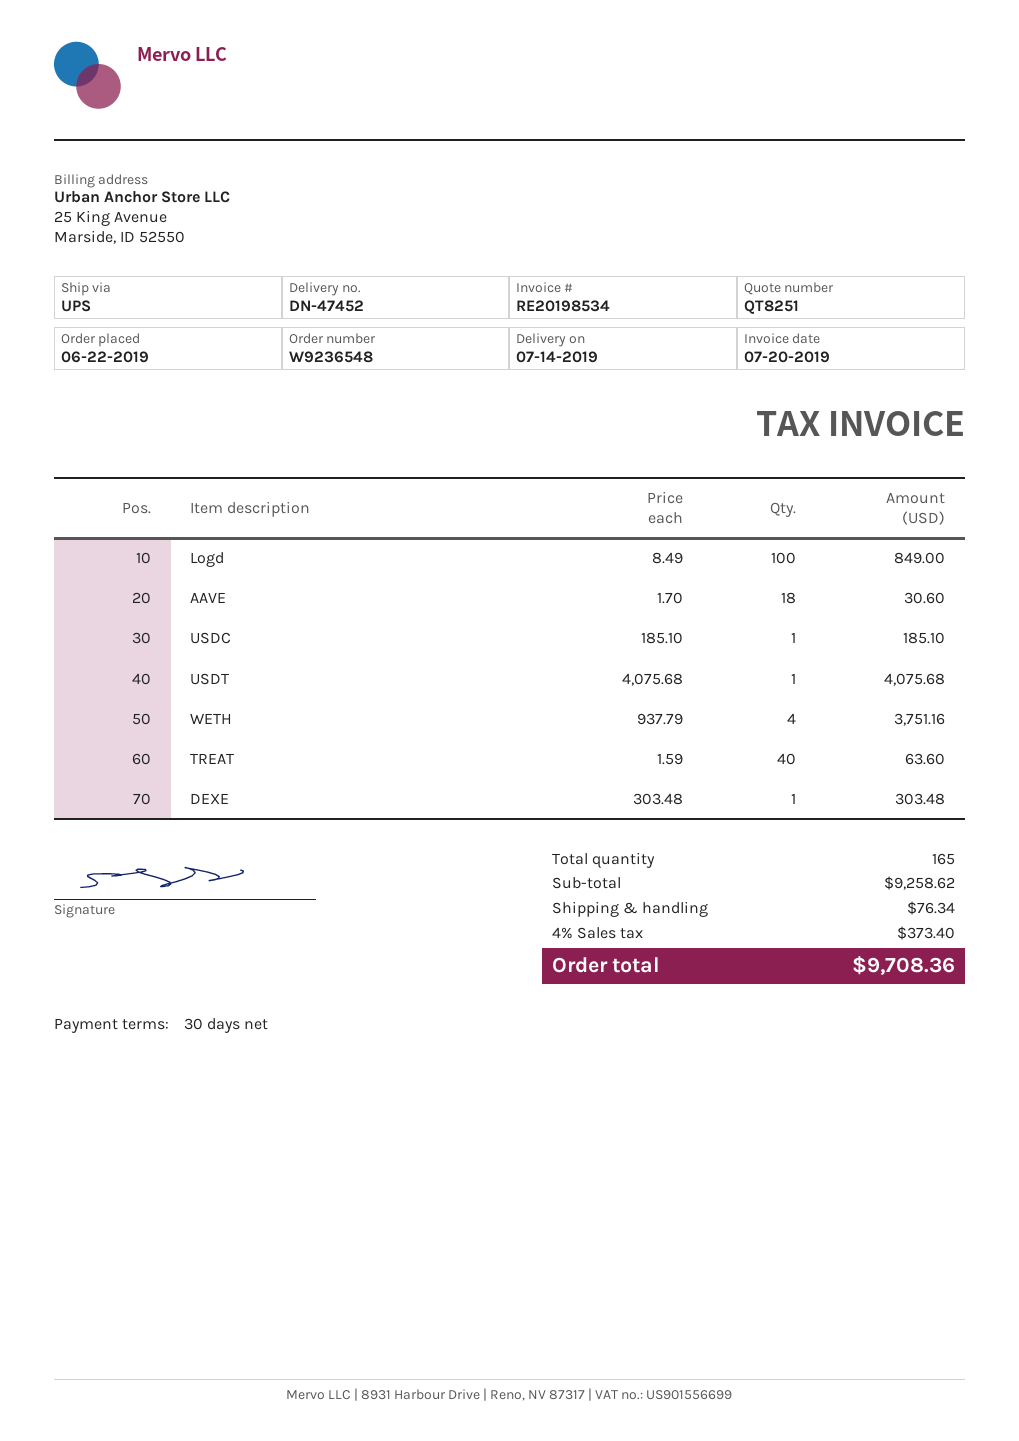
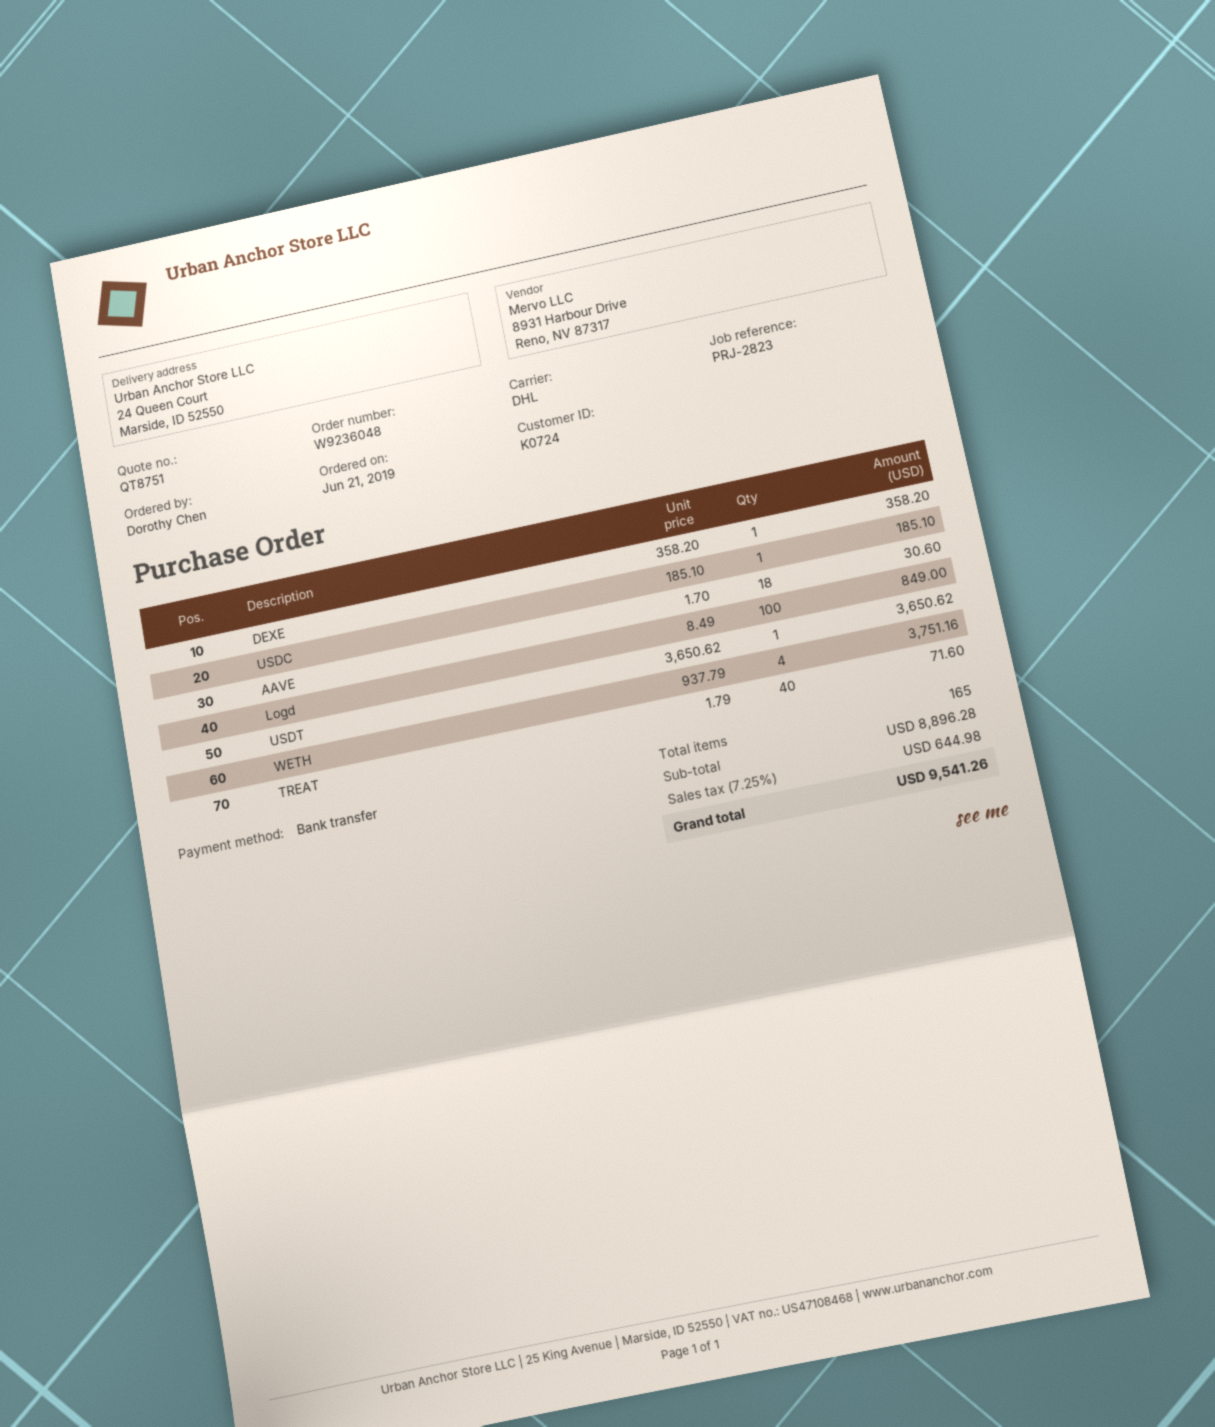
quote number: QT8251 -> QT8751
order number: W9236548 -> W9236048
order date: 2019-06-22 -> 2019-06-21
shipping method: UPS -> DHL
USDT: 1 x 4075.68 = 4075.68 -> 1 x 3650.62 = 3650.62
TREAT: 40 x 1.59 = 63.60 -> 40 x 1.79 = 71.60
DEXE: 1 x 303.48 = 303.48 -> 1 x 358.20 = 358.20
subtotal: 9258.62 -> 8896.28
shipping: 76.34 -> none
tax: 4% = 373.40 -> 7.25% = 644.98
total: 9708.36 -> 9541.26

